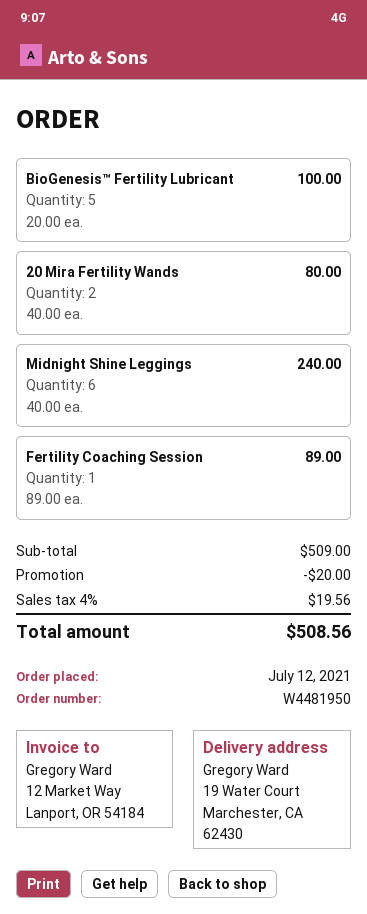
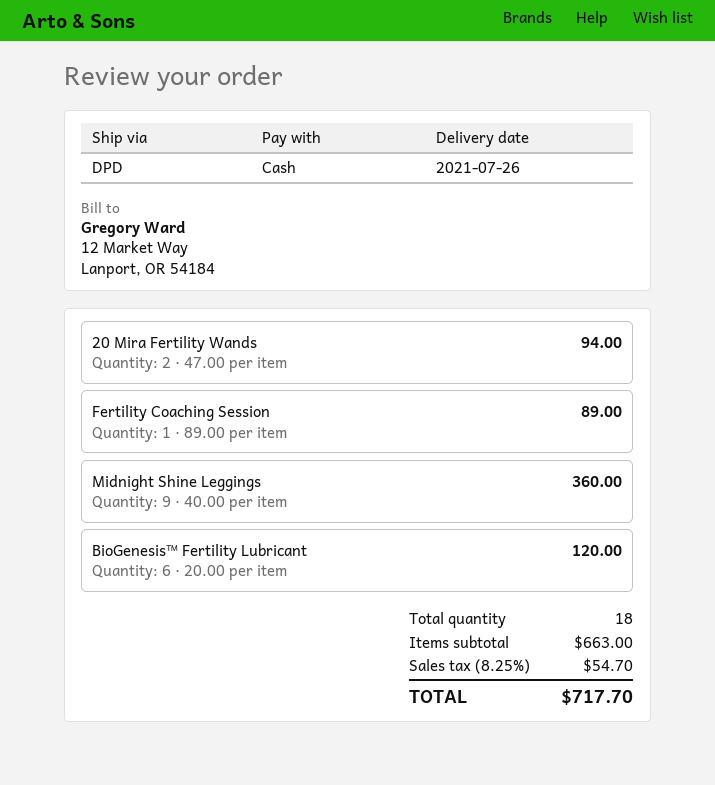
BioGenesis™ Fertility Lubricant: 5 x 20.00 = 100.00 -> 6 x 20.00 = 120.00
20 Mira Fertility Wands: 2 x 40.00 = 80.00 -> 2 x 47.00 = 94.00
Midnight Shine Leggings: 6 x 40.00 = 240.00 -> 9 x 40.00 = 360.00
subtotal: 509.00 -> 663.00
discount: 20.00 -> none
tax: 4% = 19.56 -> 8.25% = 54.70
total: 508.56 -> 717.70

